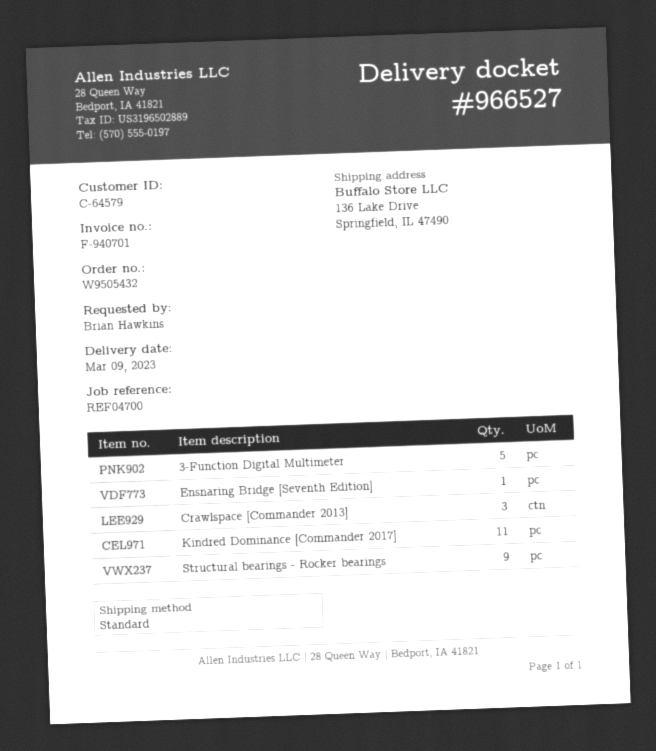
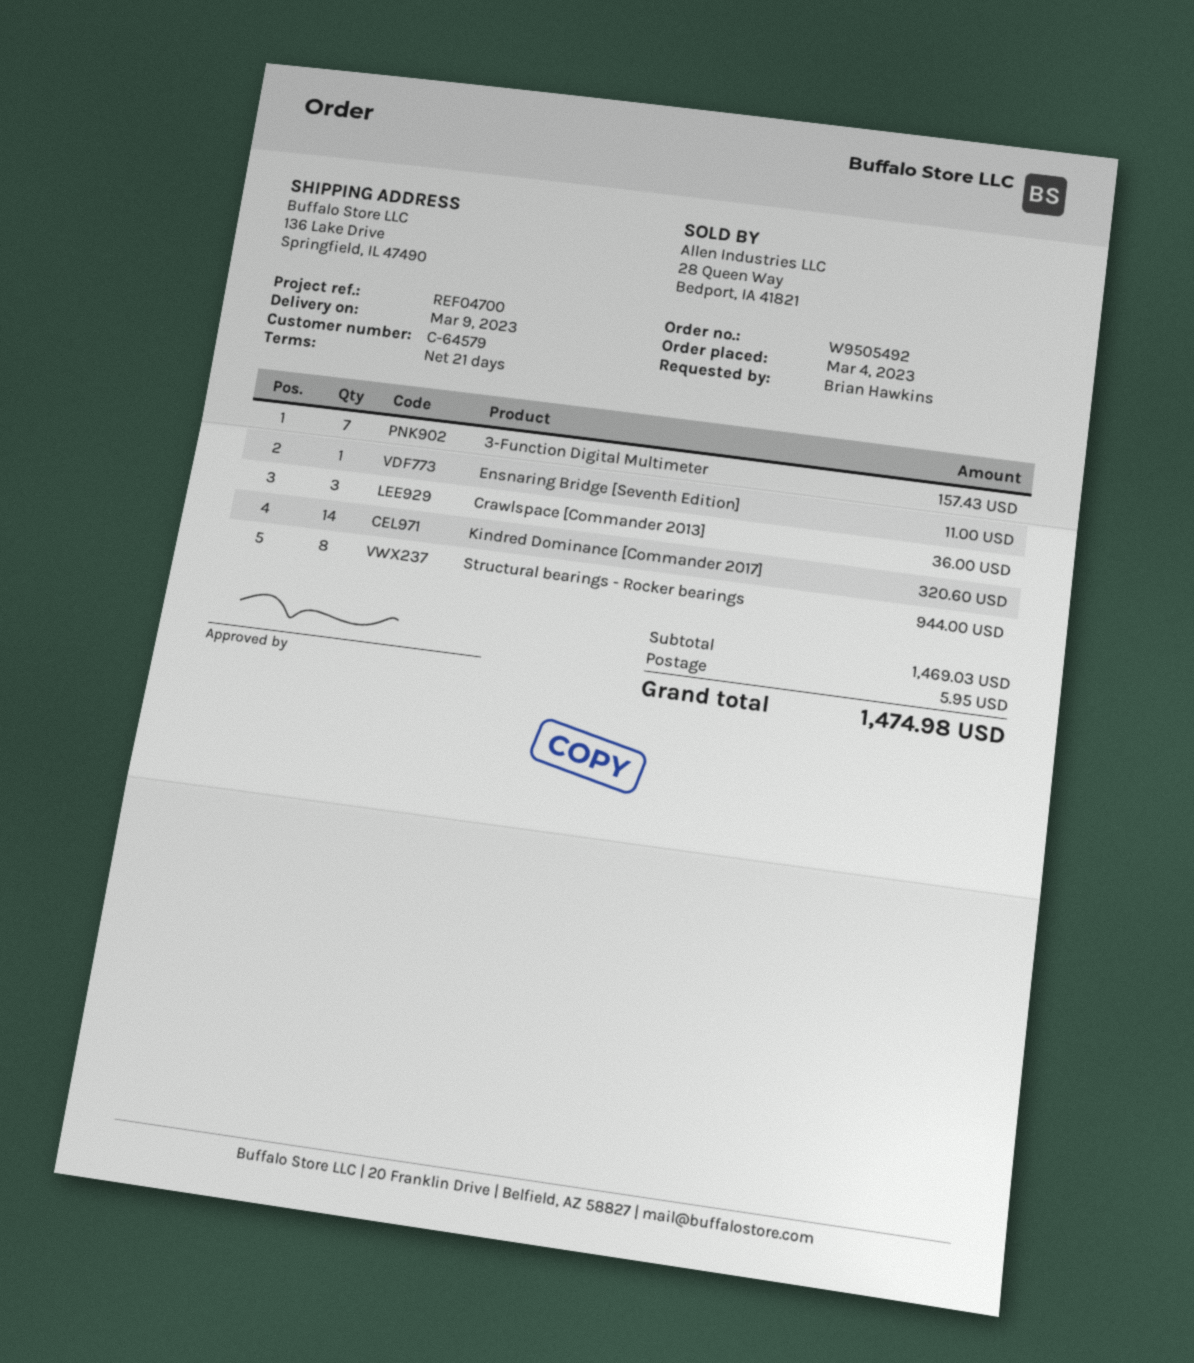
order number: W9505432 -> W9505492
3-Function Digital Multimeter: 5 -> 7
Kindred Dominance [Commander 2017]: 11 -> 14
Structural bearings - Rocker bearings: 9 -> 8

